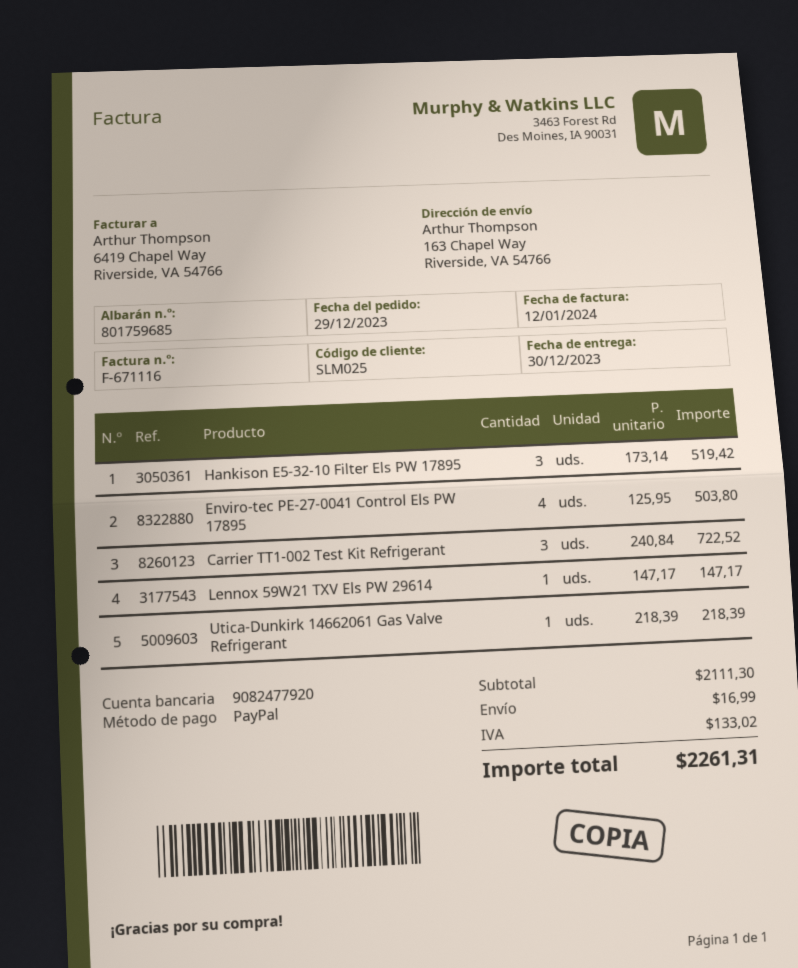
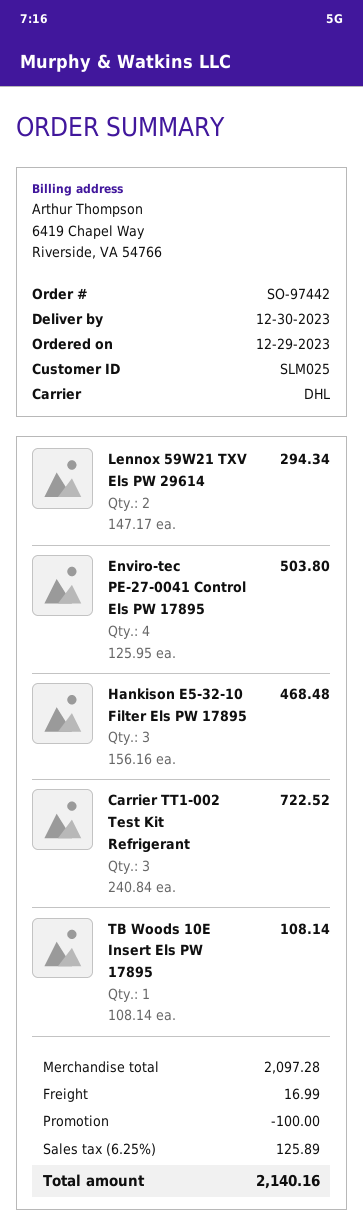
Hankison E5-32-10 Filter Els PW 17895: 3 x 173.14 = 519.42 -> 3 x 156.16 = 468.48
Lennox 59W21 TXV Els PW 29614: 1 x 147.17 = 147.17 -> 2 x 147.17 = 294.34
Utica-Dunkirk 14662061 Gas Valve Refrigerant: 1 x 218.39 = 218.39 -> none
TB Woods 10E Insert Els PW 17895: none -> 1 x 108.14 = 108.14
subtotal: 2111.30 -> 2097.28
discount: none -> 100.00
tax: 133.02 -> 125.89
total: 2261.31 -> 2140.16

